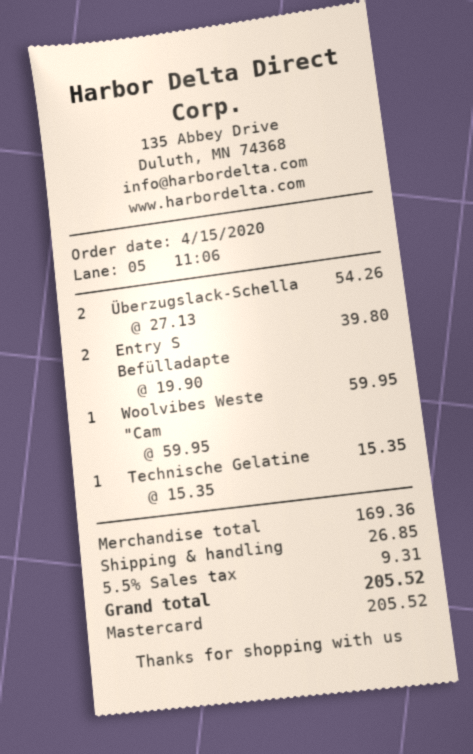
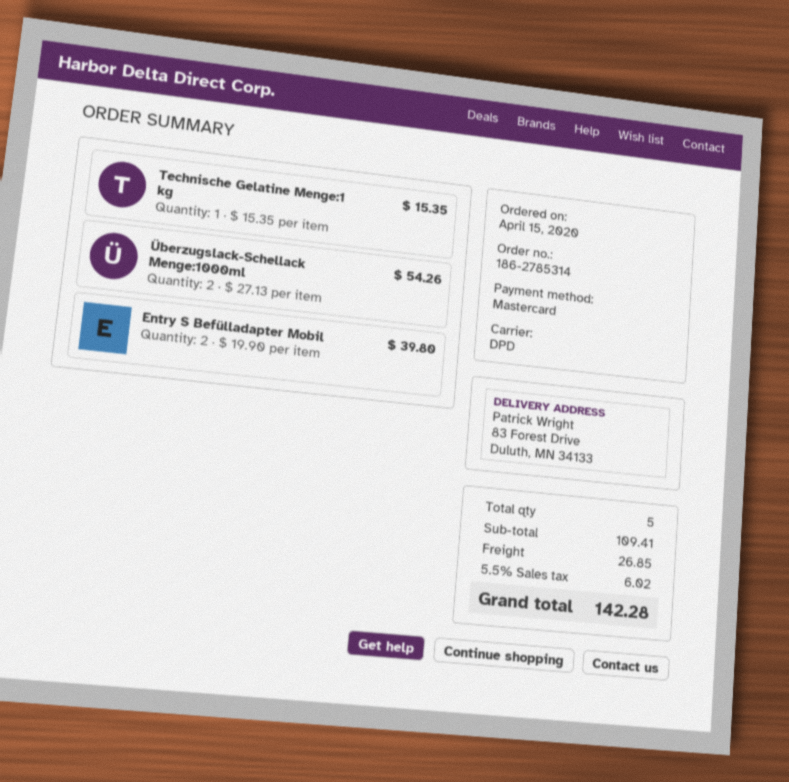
Woolvibes Weste "Cam: 1 x 59.95 = 59.95 -> none
subtotal: 169.36 -> 109.41
tax: 5.5% = 9.31 -> 5.5% = 6.02
total: 205.52 -> 142.28

